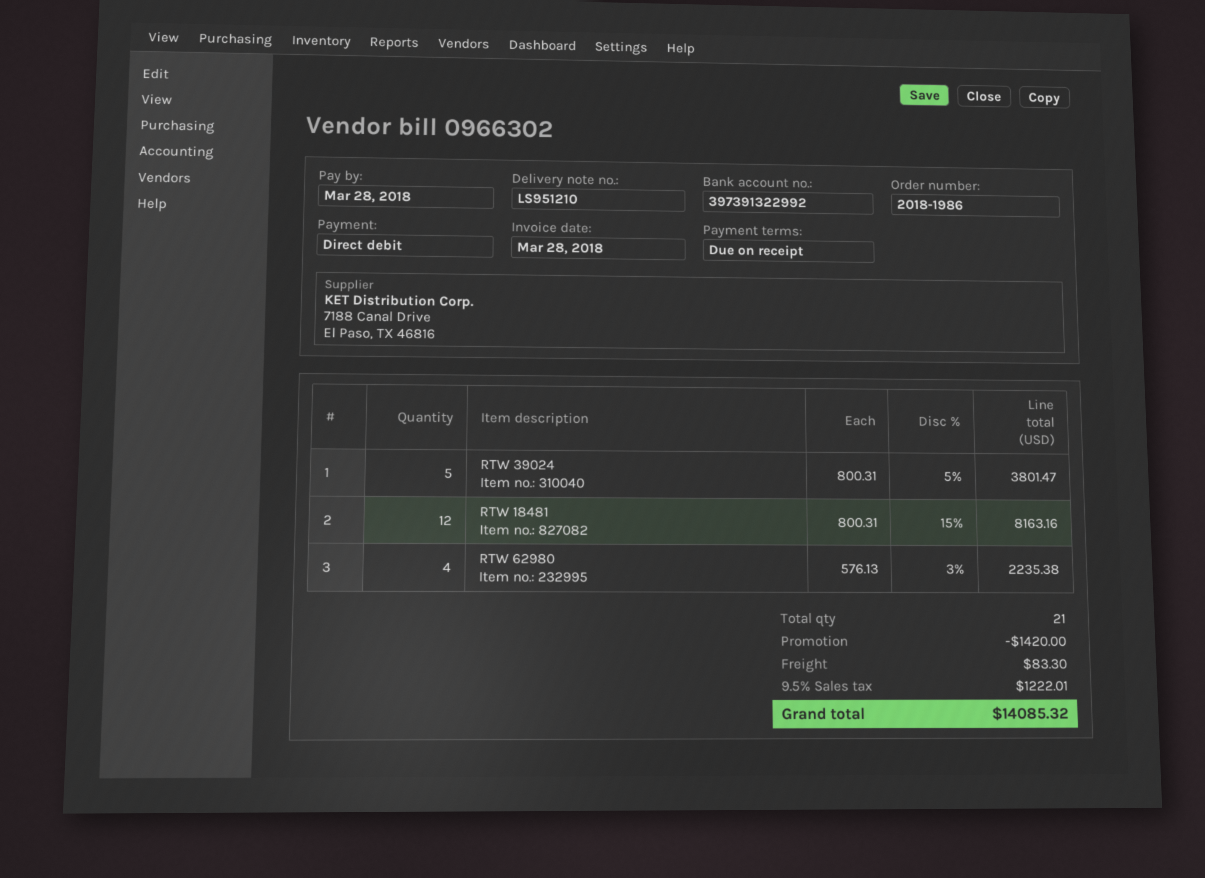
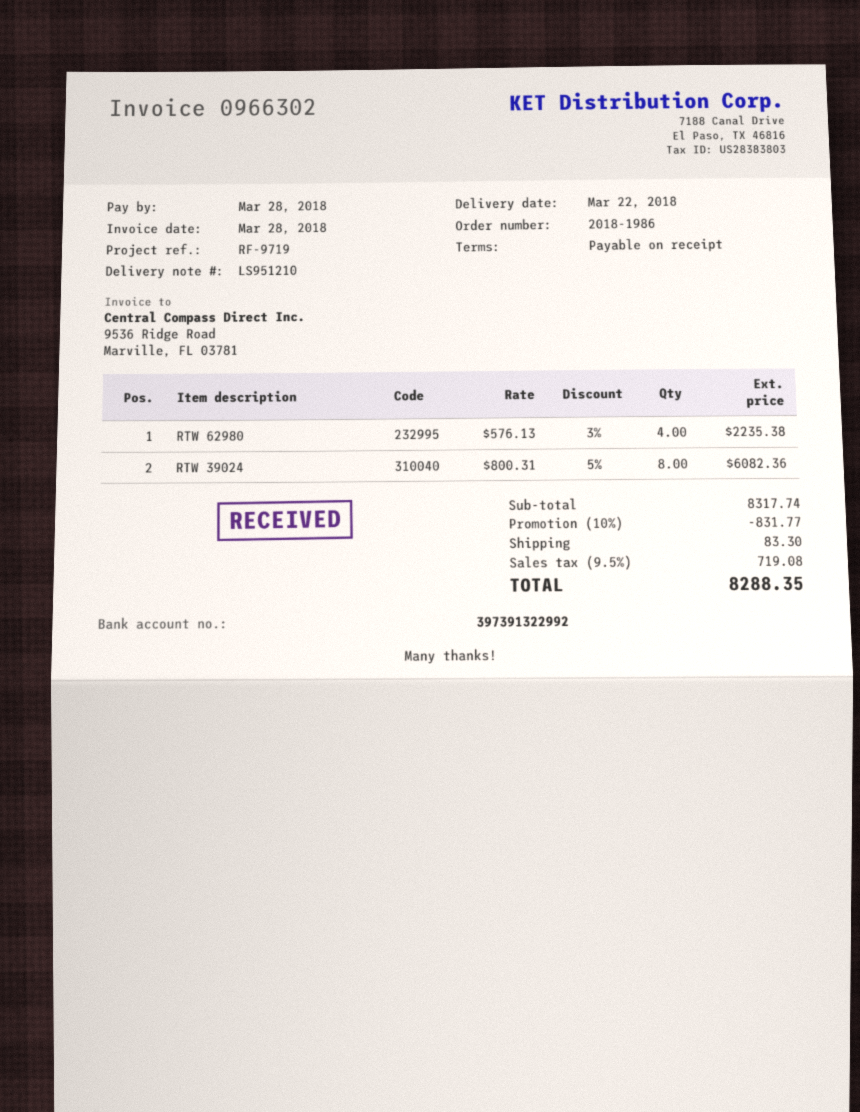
RTW 39024: 5 x 800.31 - 5% = 3801.47 -> 8 x 800.31 - 5% = 6082.36
RTW 18481: 12 x 800.31 - 15% = 8163.16 -> none
discount: 1420.00 -> 831.77
tax: 9.5% = 1222.01 -> 9.5% = 719.08
total: 14085.32 -> 8288.35

